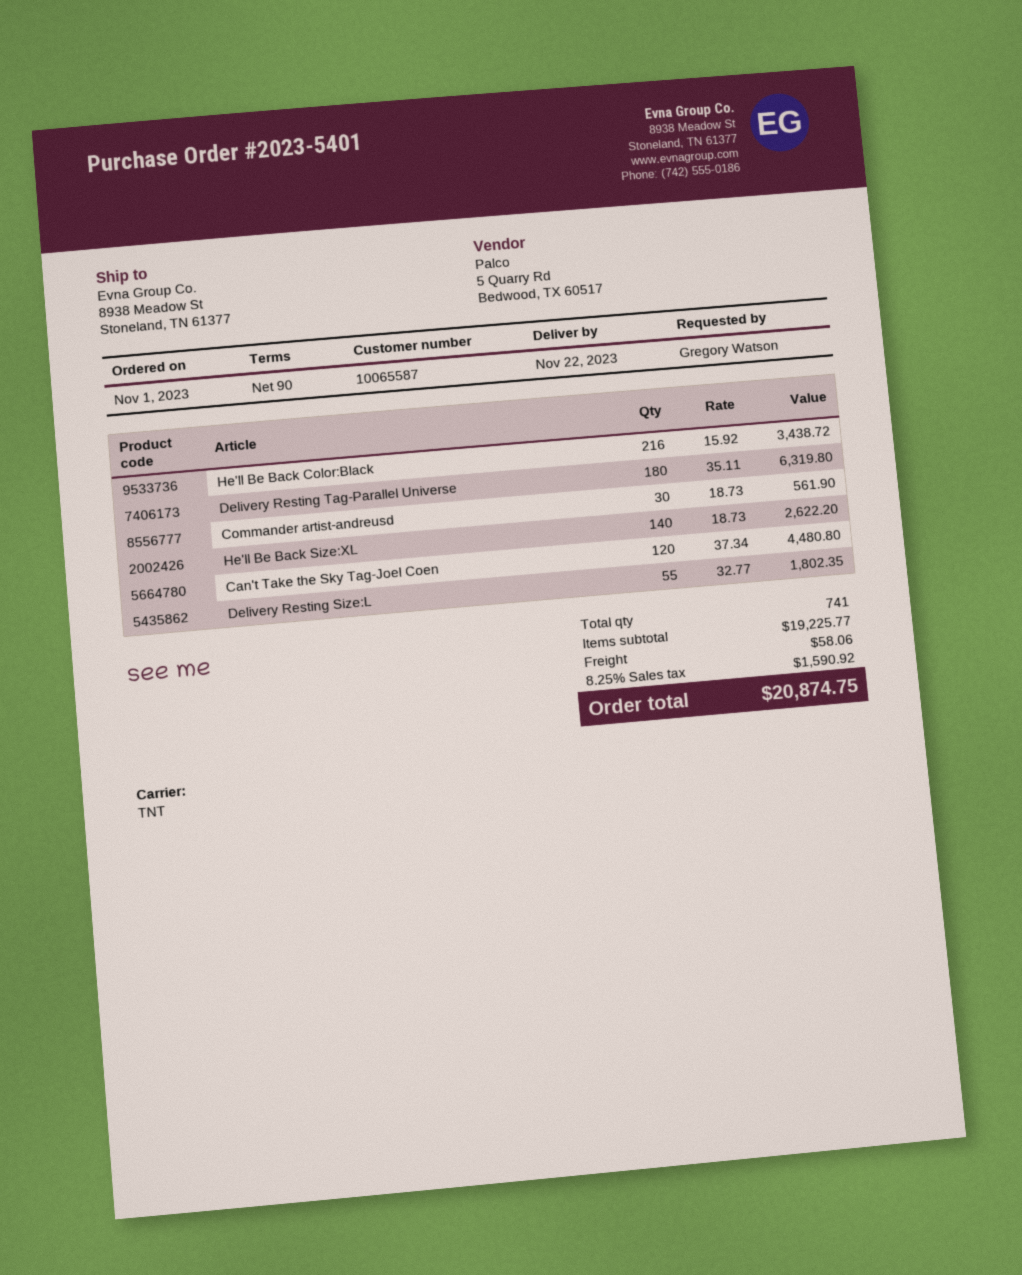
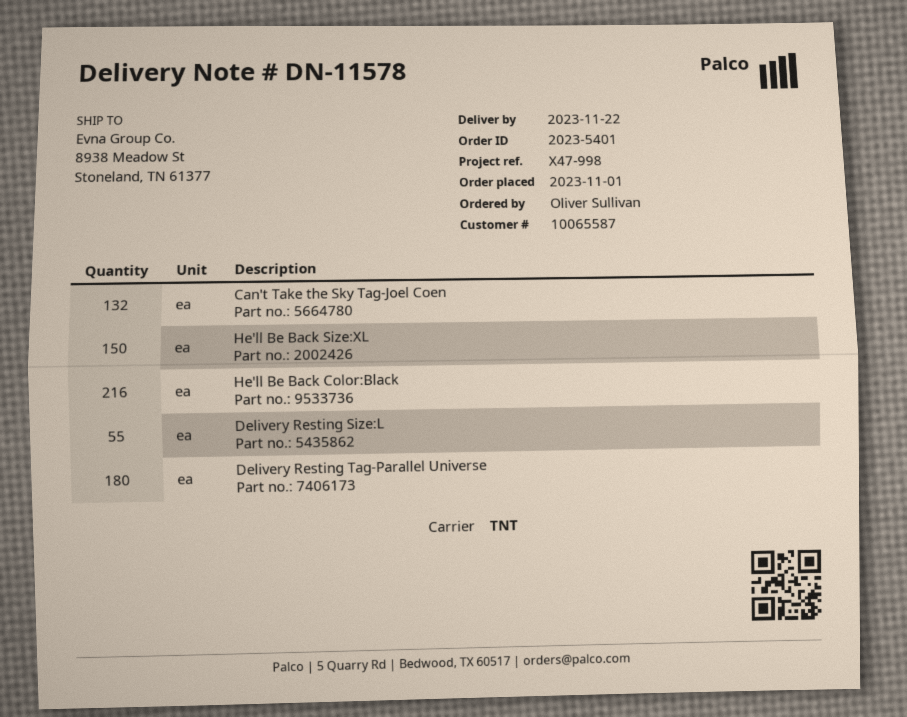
ordered by: Gregory Watson -> Oliver Sullivan
Commander artist-andreusd: 30 -> none
He'll Be Back Size:XL: 140 -> 150
Can't Take the Sky Tag-Joel Coen: 120 -> 132

